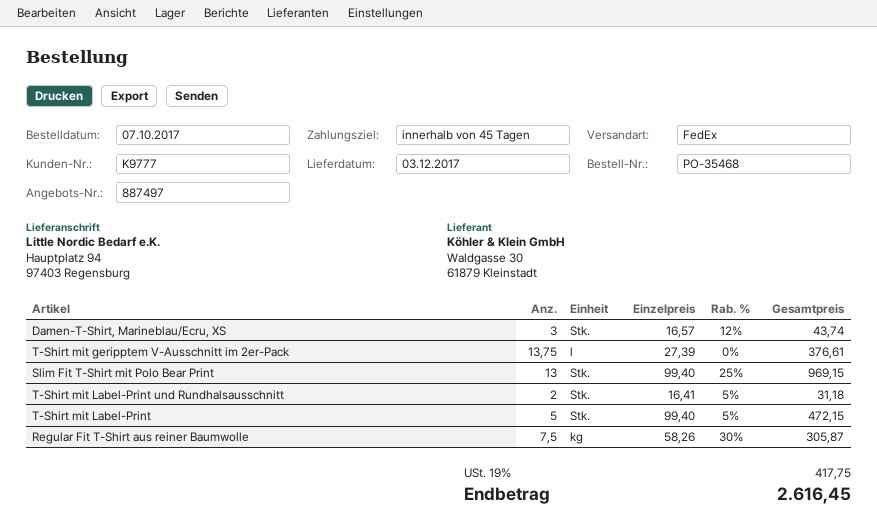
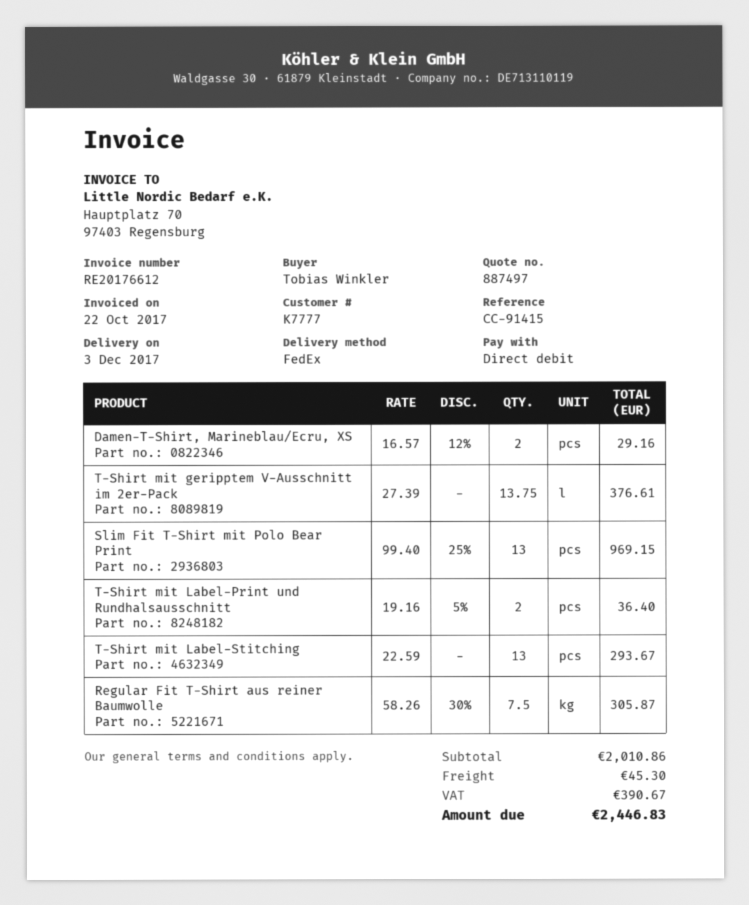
customer number: K9777 -> K7777
Damen-T-Shirt, Marineblau/Ecru, XS: 3 x 16.57 - 12% = 43.74 -> 2 x 16.57 - 12% = 29.16
T-Shirt mit Label-Print und Rundhalsausschnitt: 2 x 16.41 - 5% = 31.18 -> 2 x 19.16 - 5% = 36.40
T-Shirt mit Label-Print: 5 x 99.40 - 5% = 472.15 -> none
T-Shirt mit Label-Stitching: none -> 13 x 22.59 = 293.67
shipping: none -> 45.30
tax: 417.75 -> 390.67
total: 2616.45 -> 2446.83

